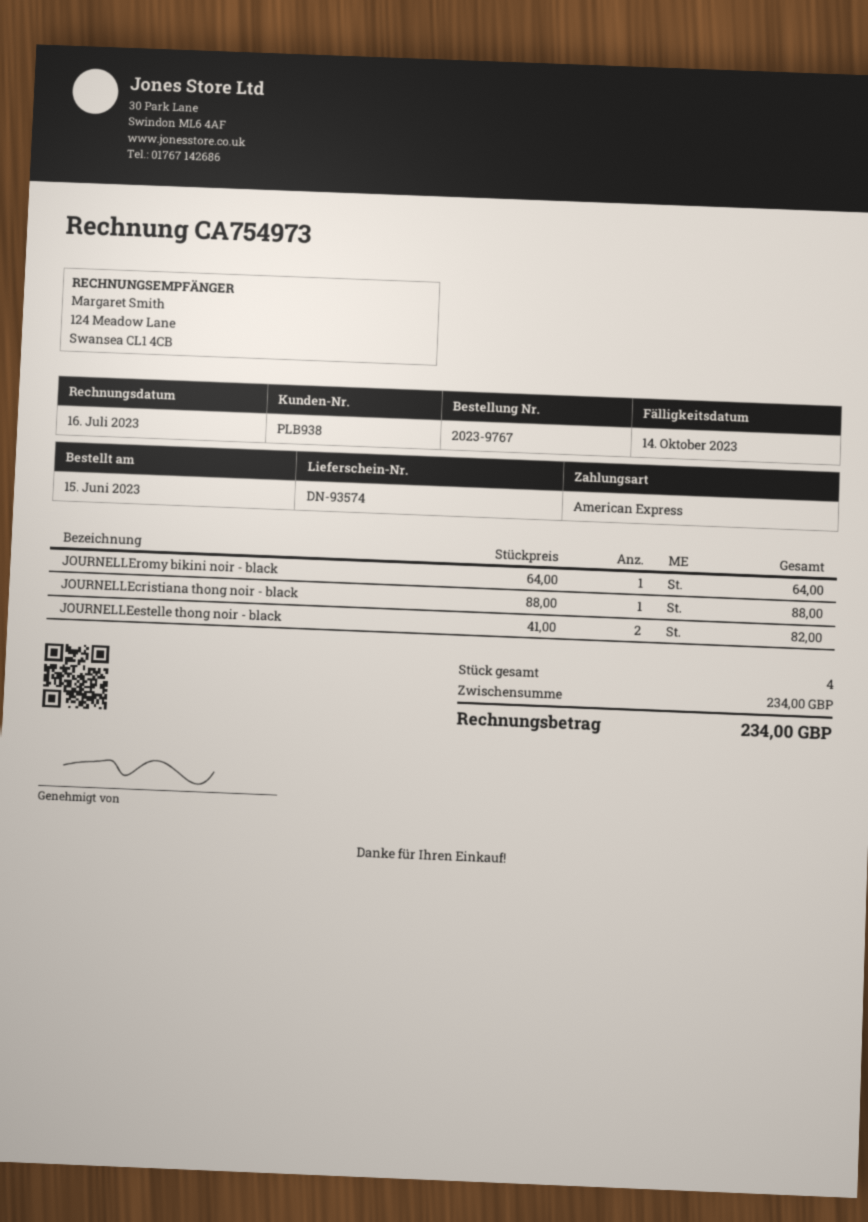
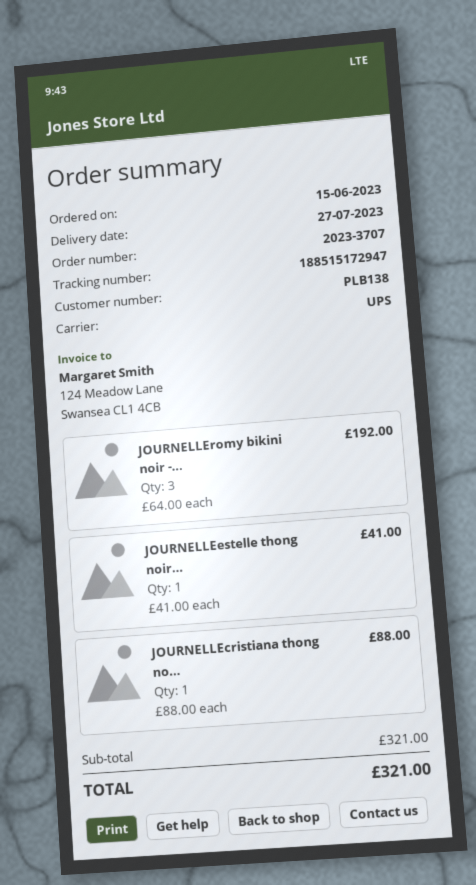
order number: 2023-9767 -> 2023-3707
customer number: PLB938 -> PLB138
JOURNELLEromy bikini noir - black: 1 x 64.00 = 64.00 -> 3 x 64.00 = 192.00
JOURNELLEestelle thong noir - black: 2 x 41.00 = 82.00 -> 1 x 41.00 = 41.00
subtotal: 234.00 -> 321.00
total: 234.00 -> 321.00

